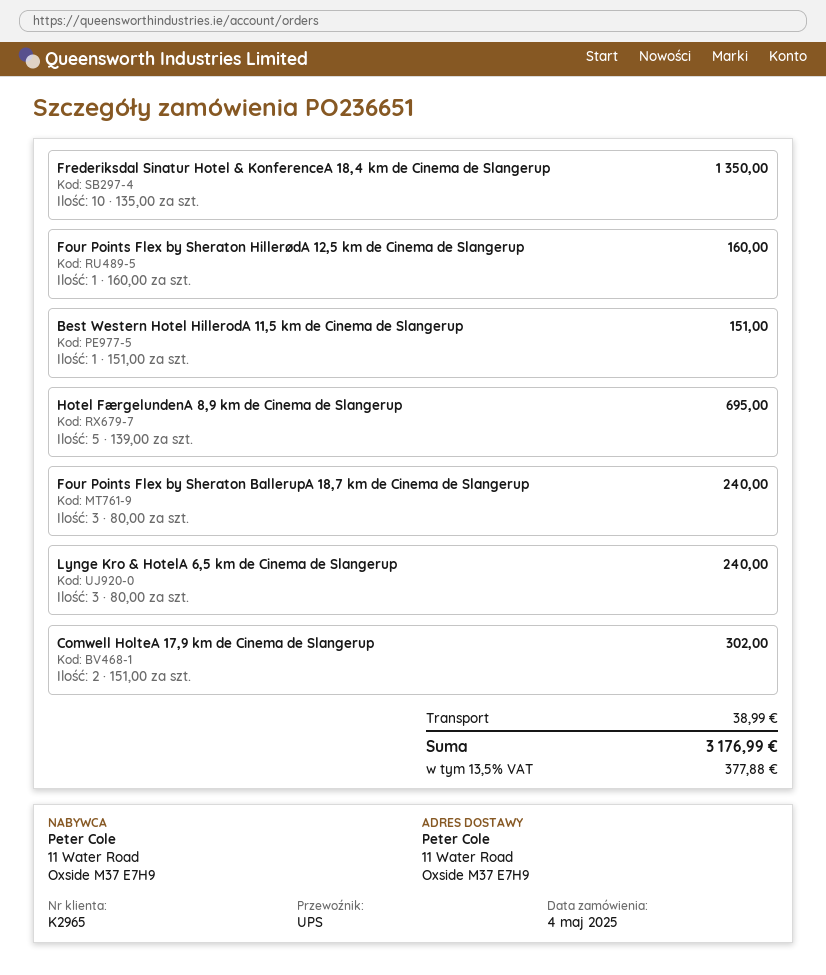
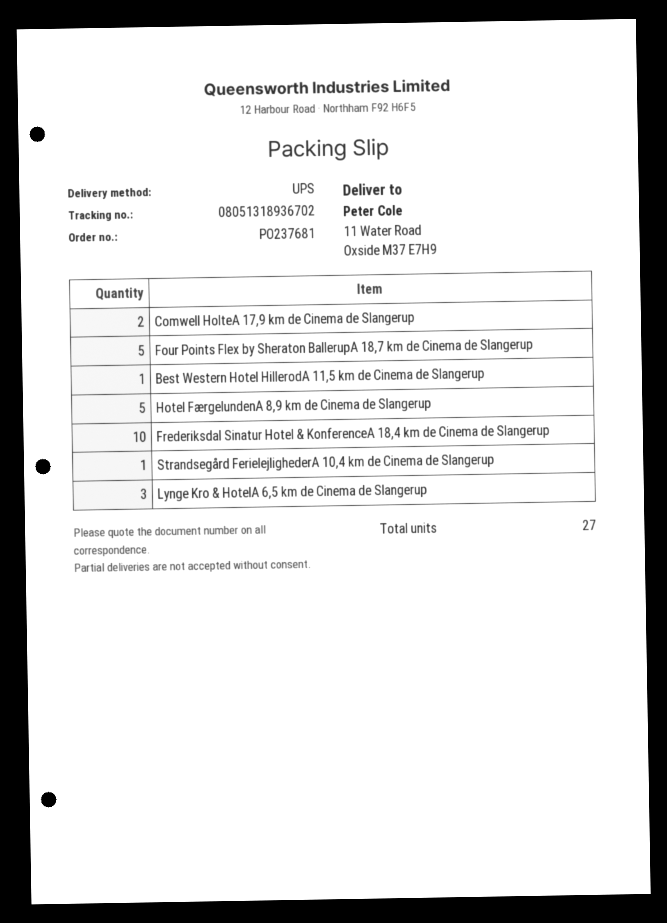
order number: PO236651 -> PO237681
Four Points Flex by Sheraton HillerødA 12,5 km de Cinema de Slangerup: 1 -> none
Four Points Flex by Sheraton BallerupA 18,7 km de Cinema de Slangerup: 3 -> 5
Strandsegård FerielejlighederA 10,4 km de Cinema de Slangerup: none -> 1

